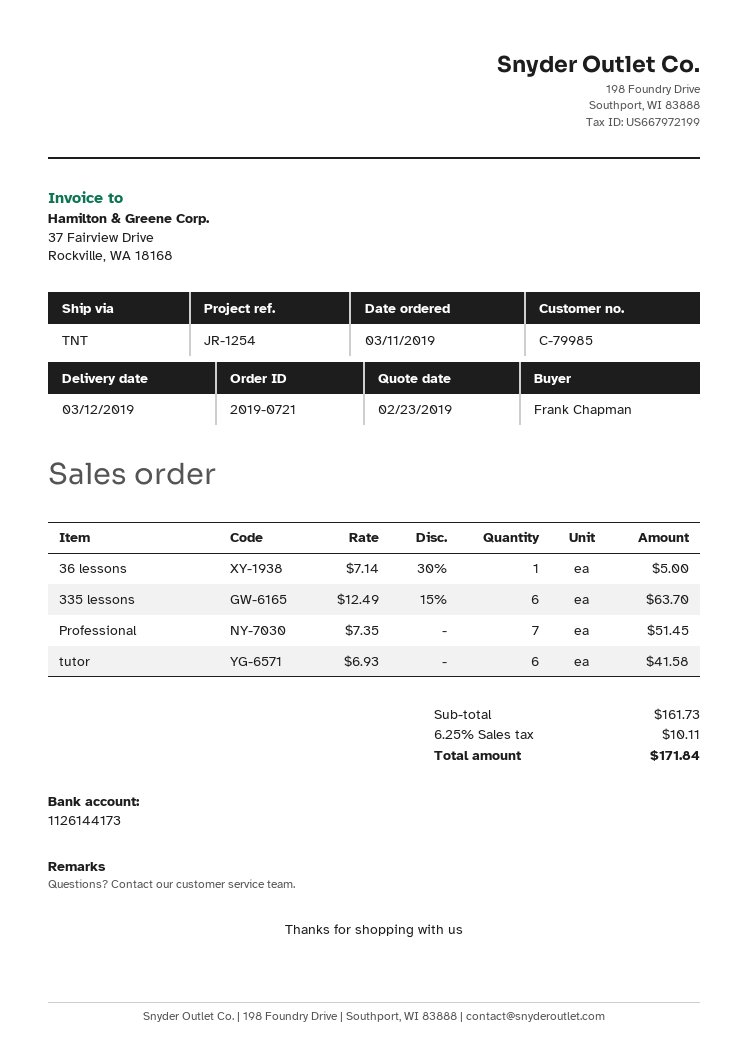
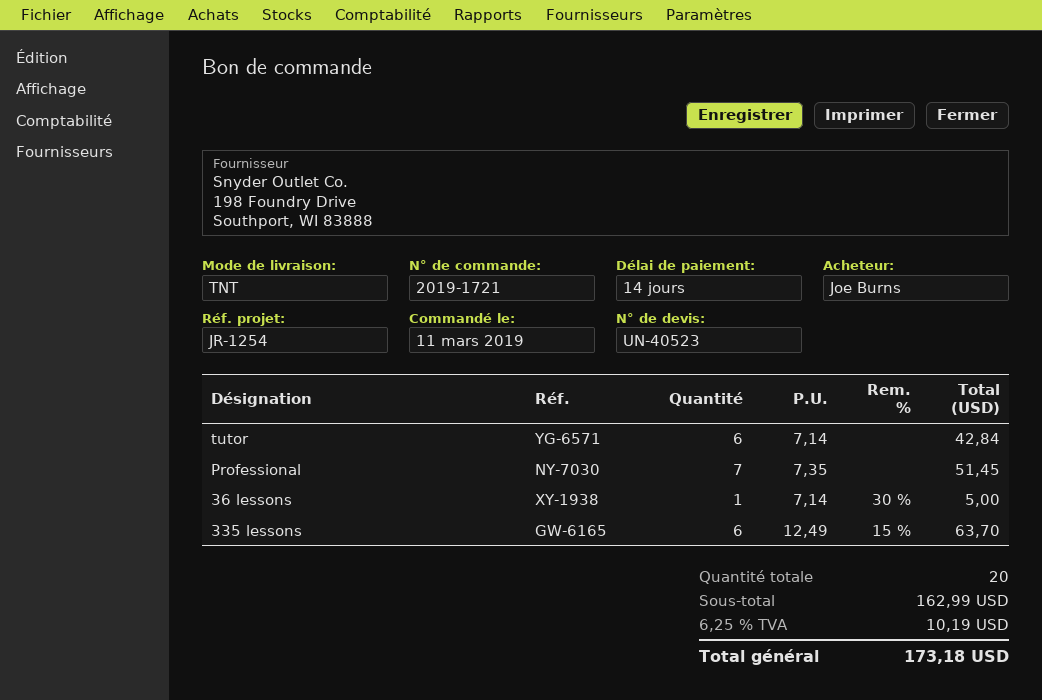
order number: 2019-0721 -> 2019-1721
ordered by: Frank Chapman -> Joe Burns
tutor: 6 x 6.93 = 41.58 -> 6 x 7.14 = 42.84
subtotal: 161.73 -> 162.99
tax: 6.25% = 10.11 -> 6.25% = 10.19
total: 171.84 -> 173.18

